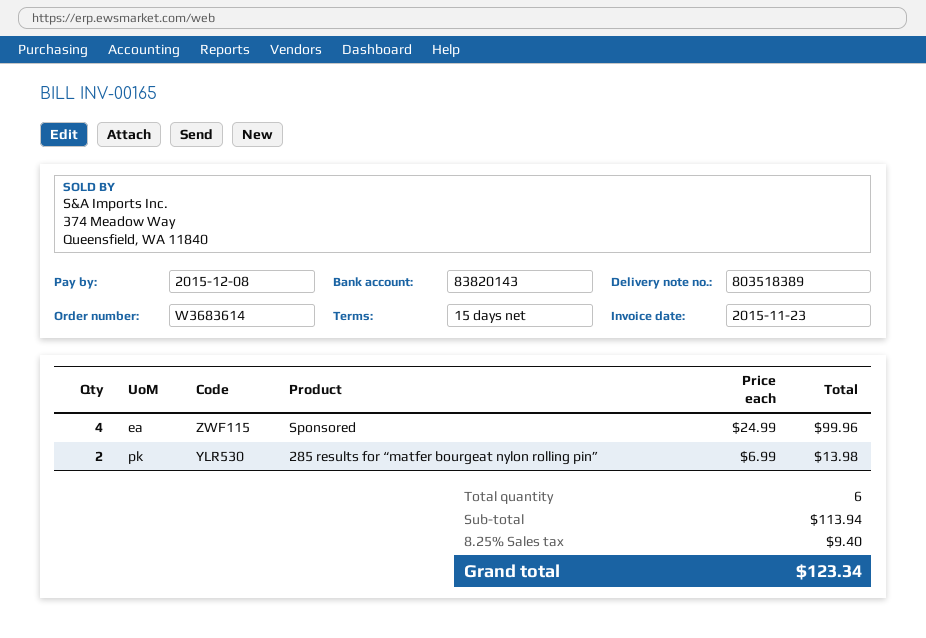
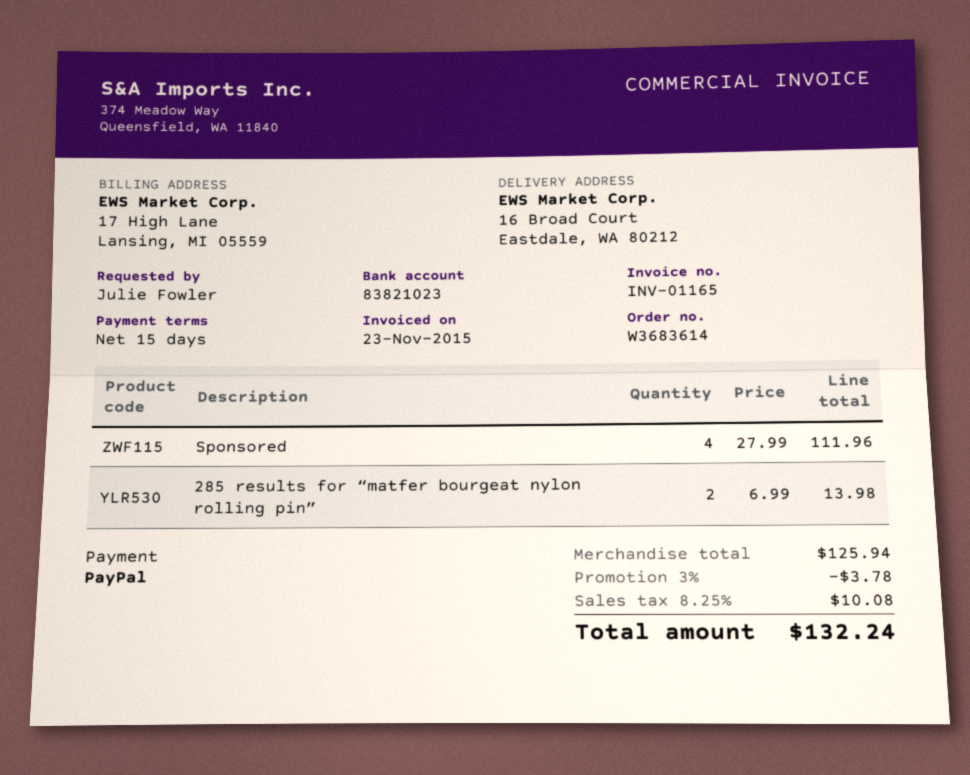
invoice number: INV-00165 -> INV-01165
bank account: 83820143 -> 83821023
Sponsored: 4 x 24.99 = 99.96 -> 4 x 27.99 = 111.96
subtotal: 113.94 -> 125.94
discount: none -> 3% = 3.78
tax: 8.25% = 9.40 -> 8.25% = 10.08
total: 123.34 -> 132.24

